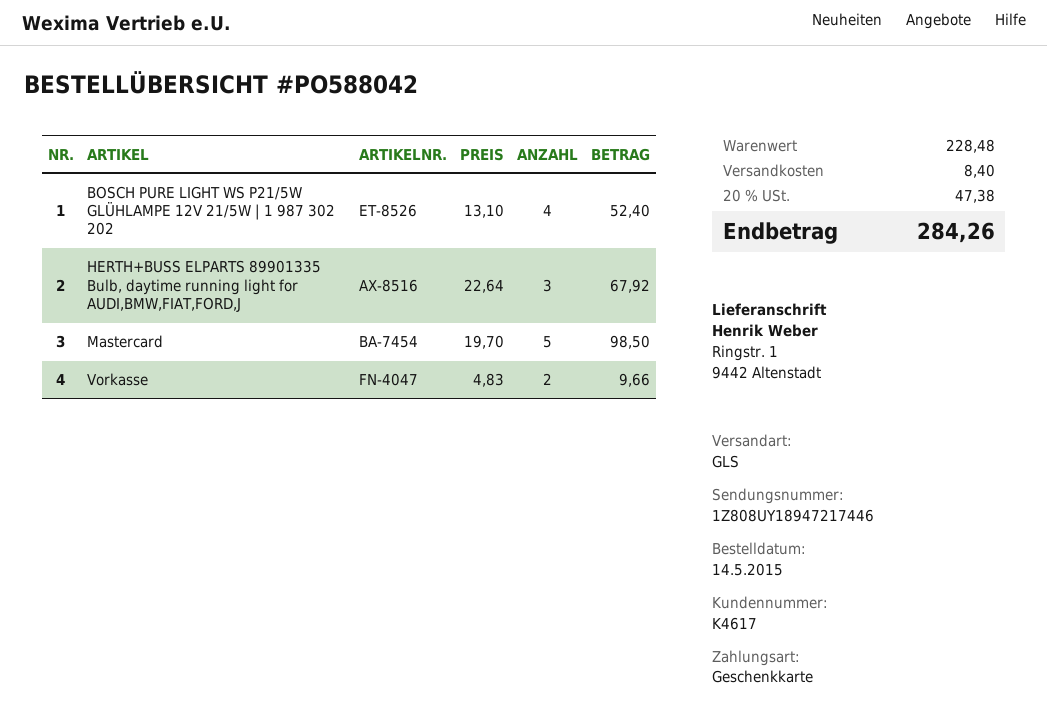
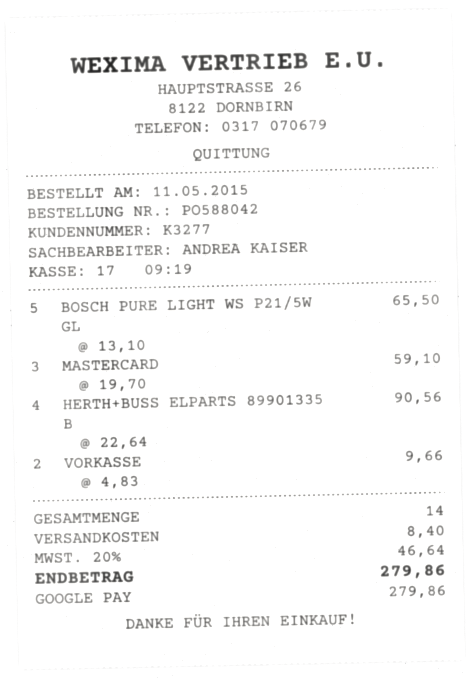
order date: 2015-05-14 -> 2015-05-11
customer number: K4617 -> K3277
payment method: gift card -> Google Pay
BOSCH PURE LIGHT WS P21/5W GLÜHLAMPE 12V 21/5W | 1 987 302 202: 4 x 13.10 = 52.40 -> 5 x 13.10 = 65.50
HERTH+BUSS ELPARTS 89901335 Bulb, daytime running light for AUDI,BMW,FIAT,FORD,J: 3 x 22.64 = 67.92 -> 4 x 22.64 = 90.56
Mastercard: 5 x 19.70 = 98.50 -> 3 x 19.70 = 59.10
tax: 20% = 47.38 -> 20% = 46.64
total: 284.26 -> 279.86

